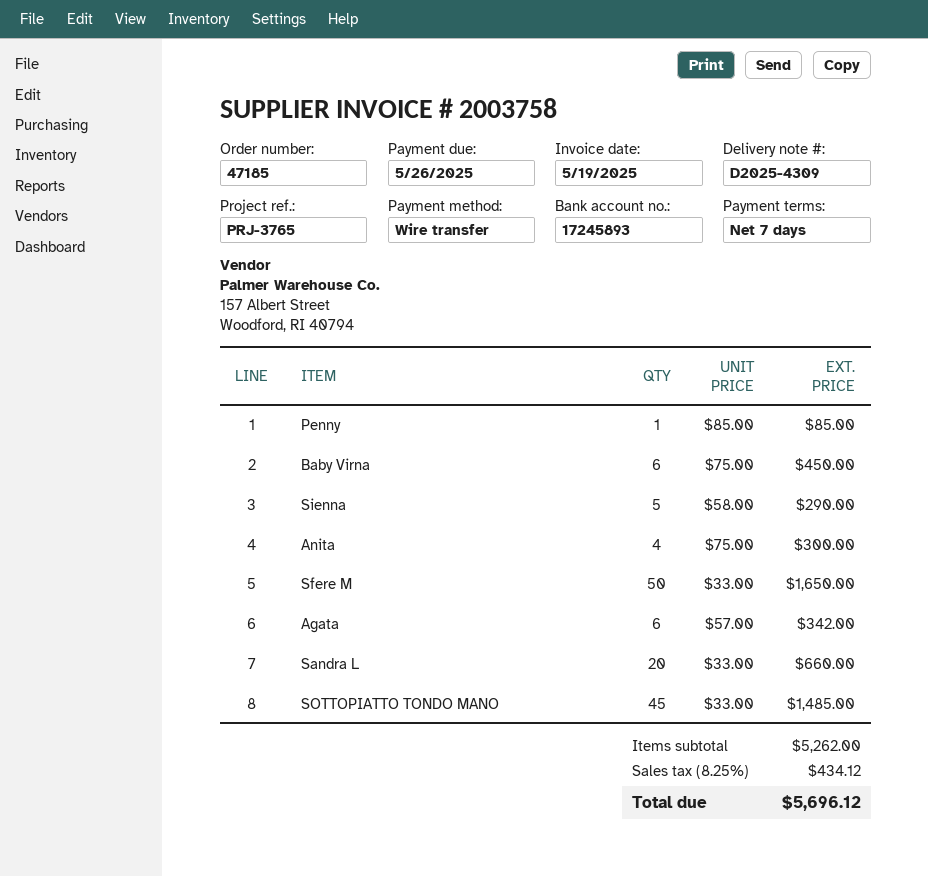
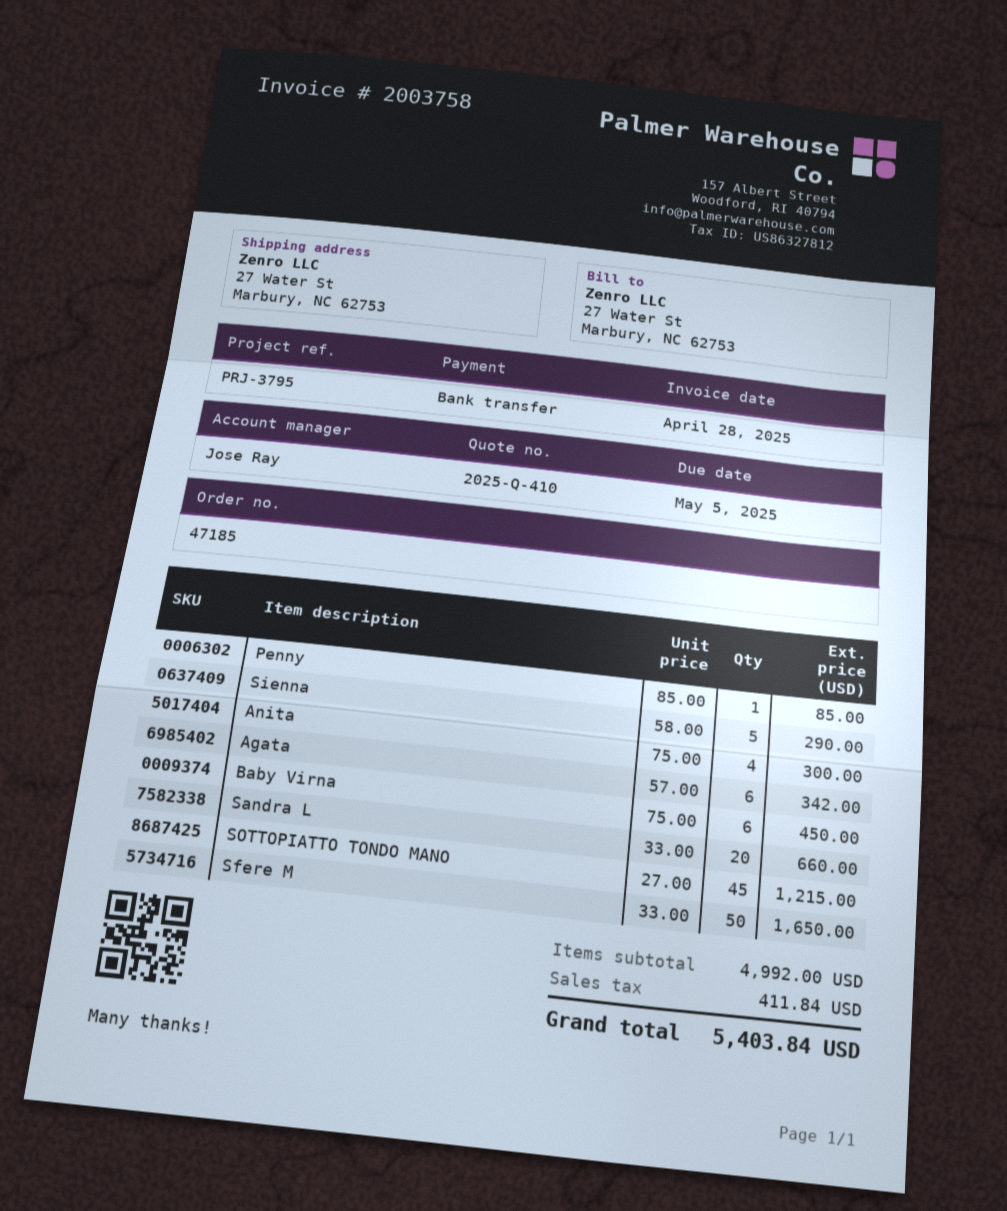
invoice date: 2025-05-19 -> 2025-04-28
due date: 2025-05-26 -> 2025-05-05
reference: PRJ-3765 -> PRJ-3795
SOTTOPIATTO TONDO MANO: 45 x 33.00 = 1485.00 -> 45 x 27.00 = 1215.00
subtotal: 5262.00 -> 4992.00
tax: 434.12 -> 411.84
total: 5696.12 -> 5403.84

